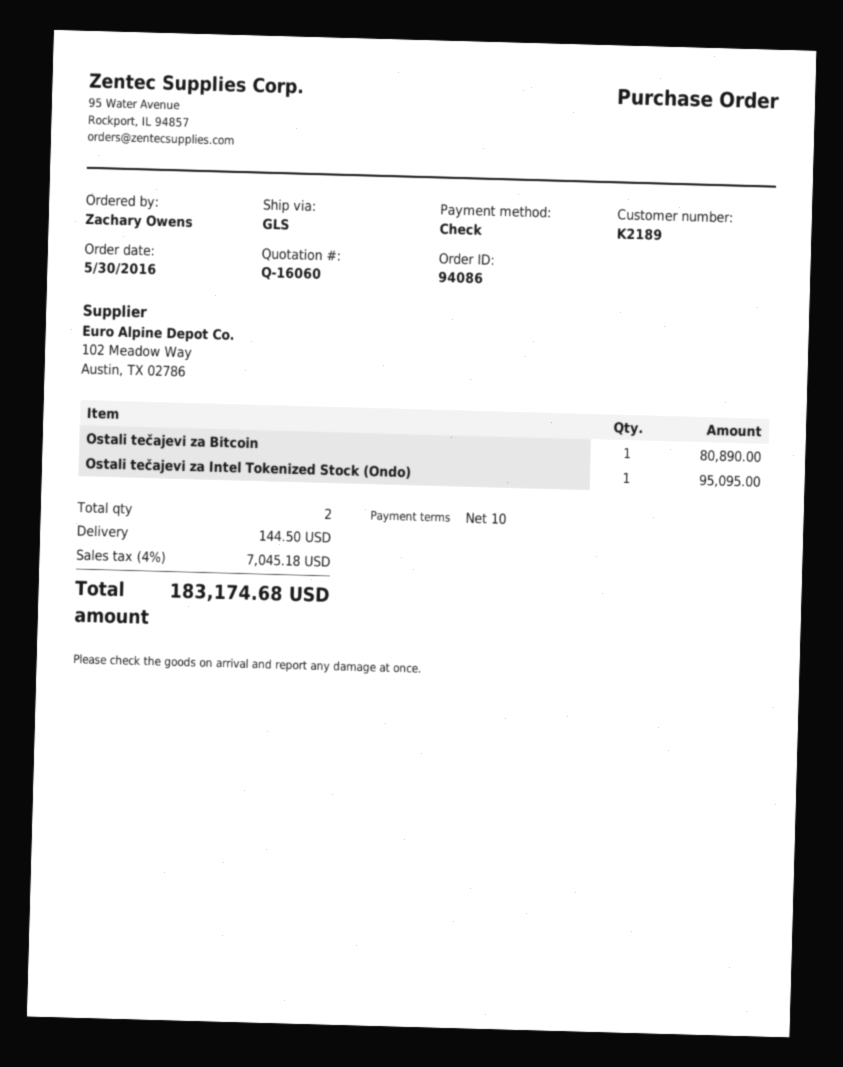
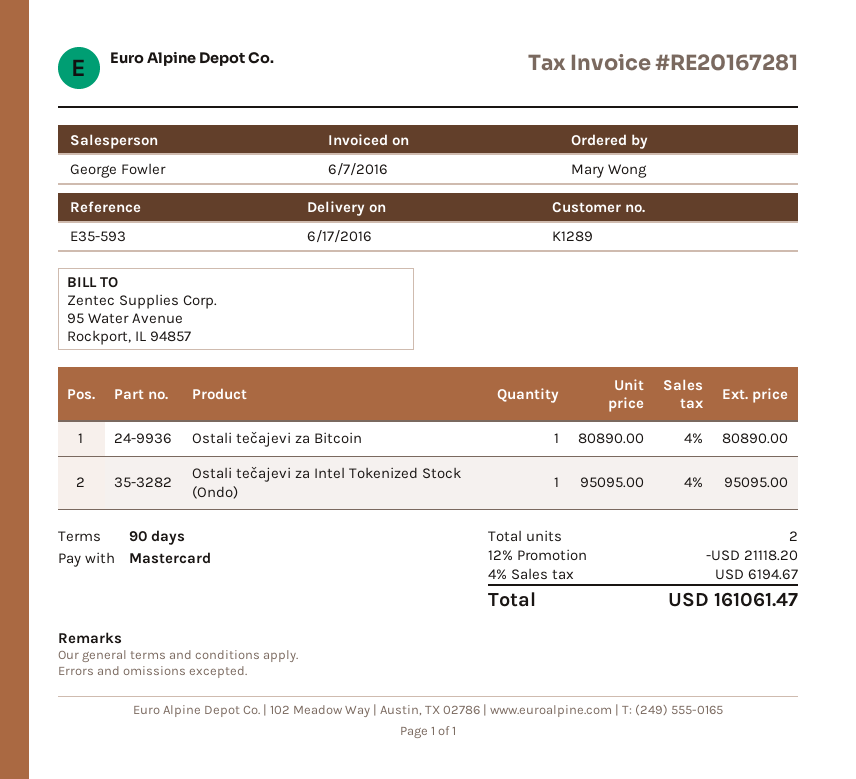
payment terms: 10 days -> 90 days
customer number: K2189 -> K1289
ordered by: Zachary Owens -> Mary Wong
payment method: cheque -> Mastercard
discount: none -> 12% = 21118.20
shipping: 144.50 -> none
tax: 4% = 7045.18 -> 4% = 6194.67
total: 183174.68 -> 161061.47

